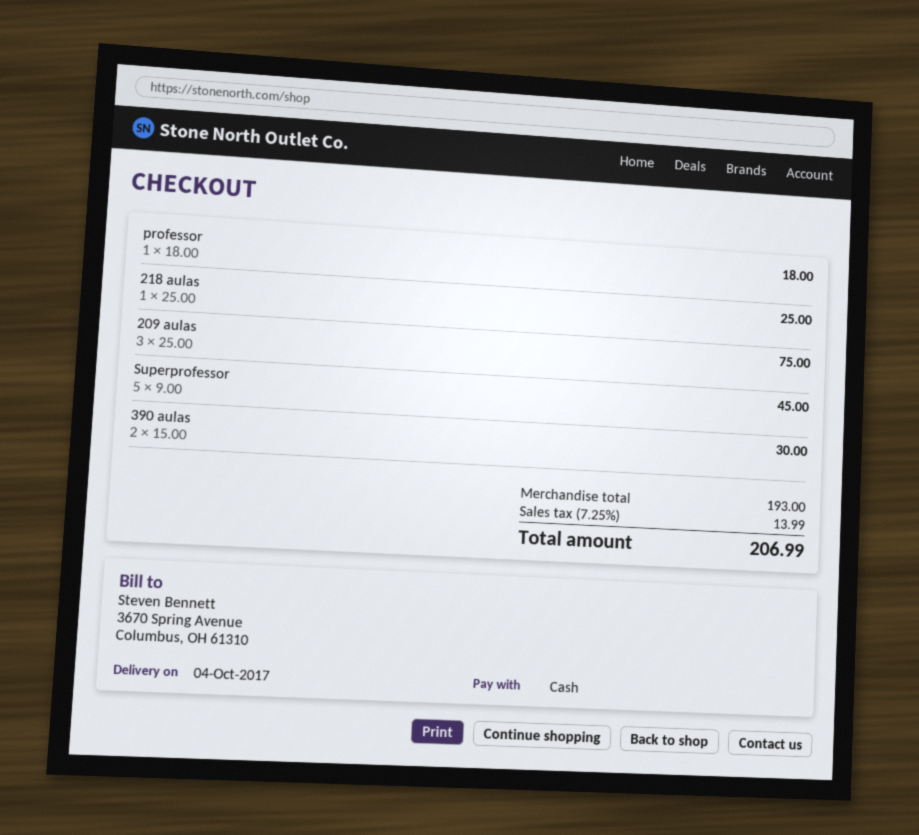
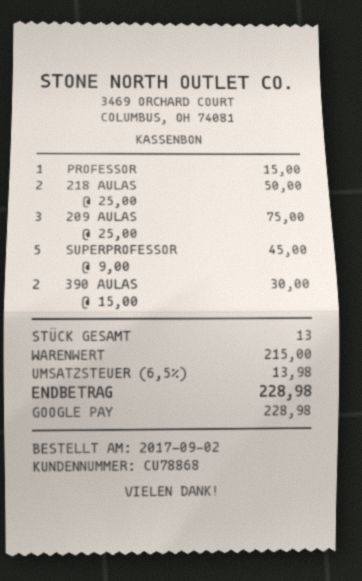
payment method: cash -> Google Pay
professor: 1 x 18.00 = 18.00 -> 1 x 15.00 = 15.00
218 aulas: 1 x 25.00 = 25.00 -> 2 x 25.00 = 50.00
subtotal: 193.00 -> 215.00
tax: 7.25% = 13.99 -> 6.5% = 13.98
total: 206.99 -> 228.98

